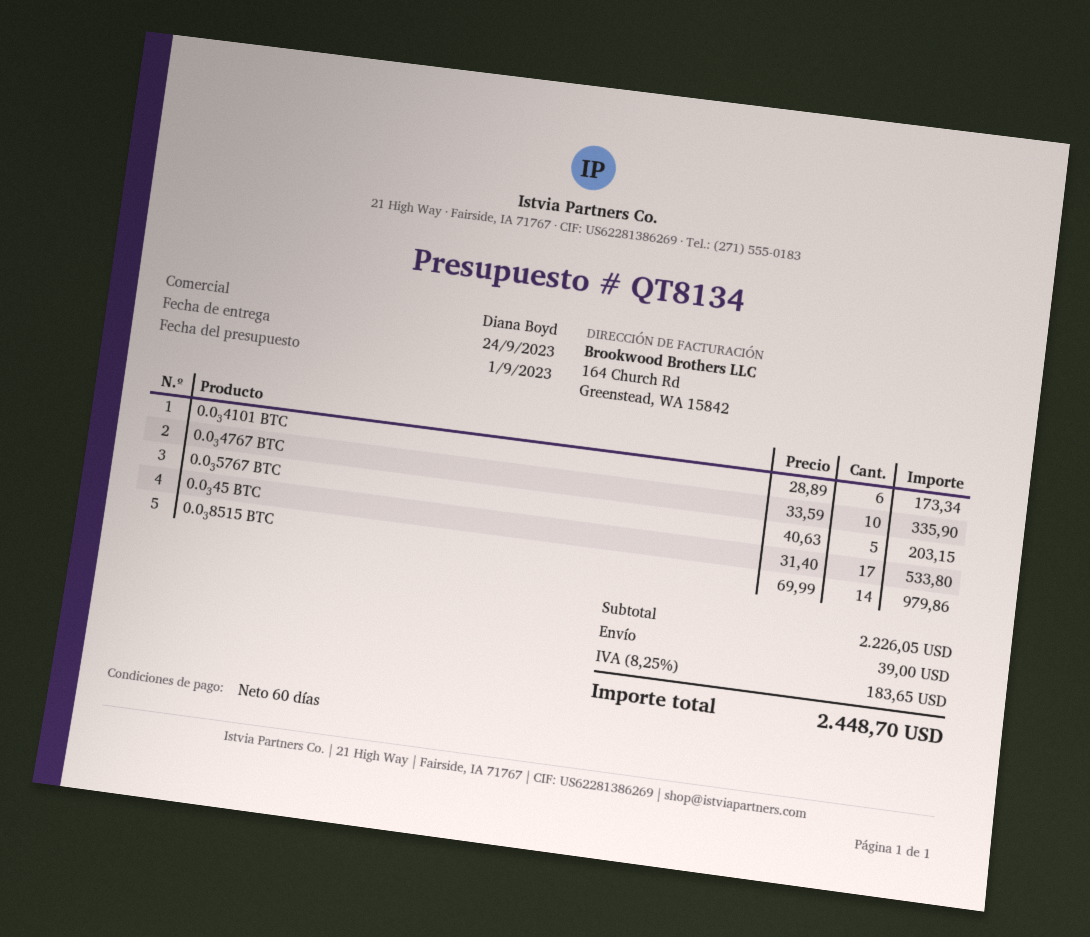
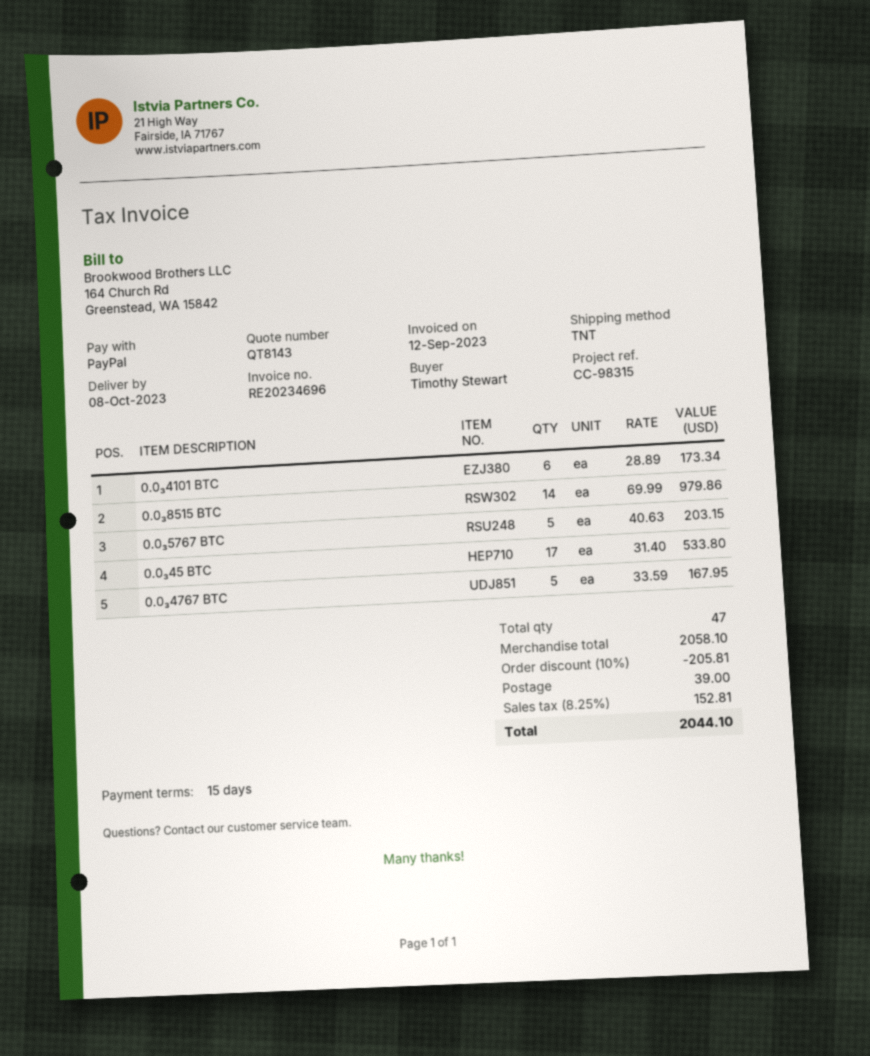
quote number: QT8134 -> QT8143
delivery date: 2023-09-24 -> 2023-10-08
payment terms: 60 days -> 15 days
0.0₃4767 BTC: 10 x 33.59 = 335.90 -> 5 x 33.59 = 167.95
subtotal: 2226.05 -> 2058.10
discount: none -> 10% = 205.81
tax: 8.25% = 183.65 -> 8.25% = 152.81
total: 2448.70 -> 2044.10

